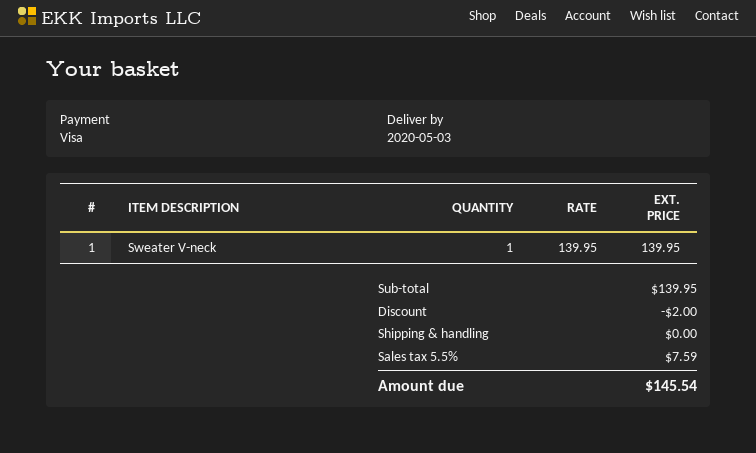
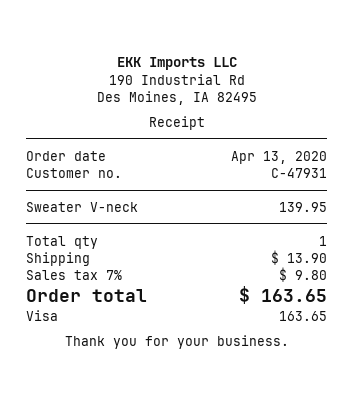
discount: 2.00 -> none
shipping: 0.00 -> 13.90
tax: 5.5% = 7.59 -> 7% = 9.80
total: 145.54 -> 163.65

